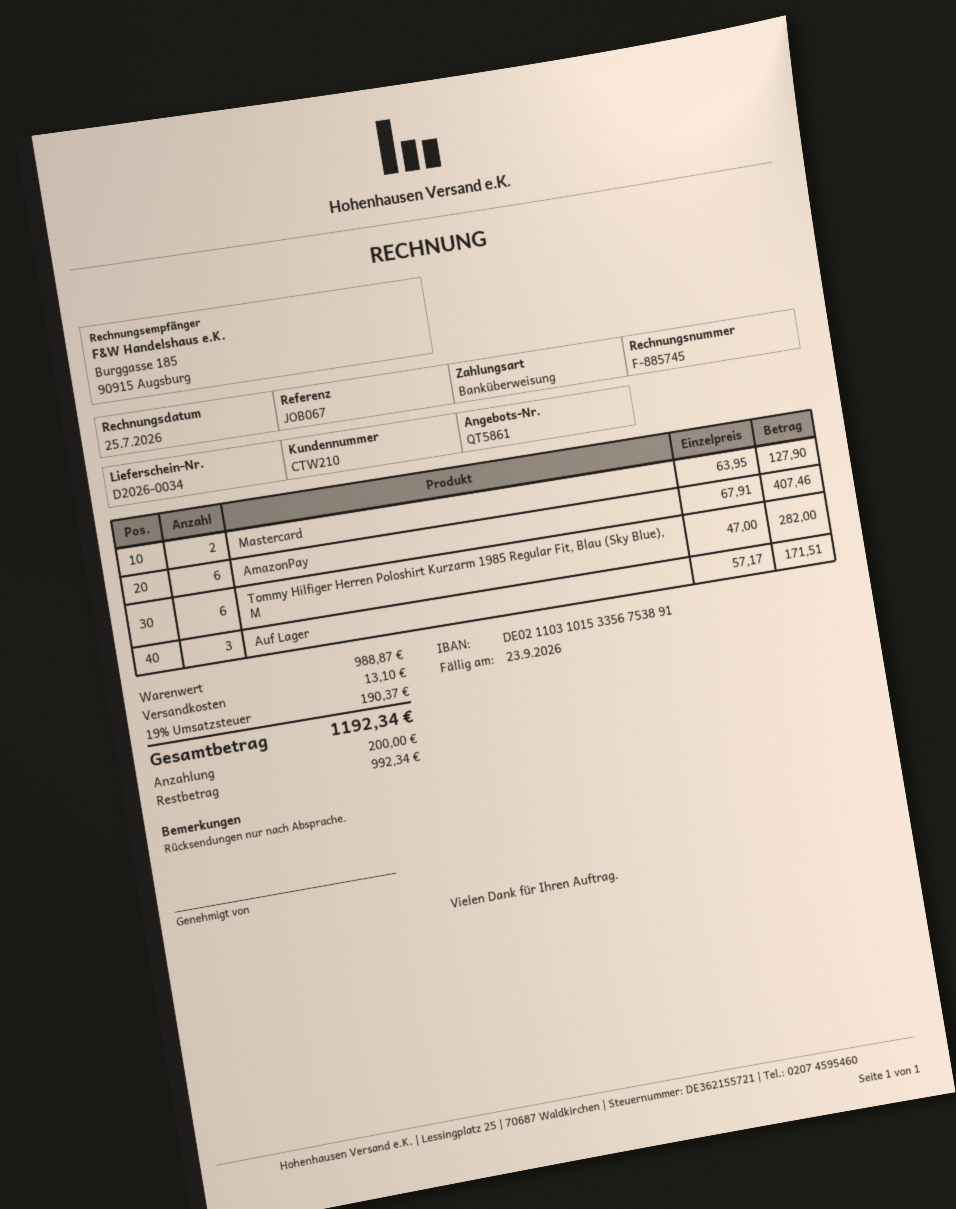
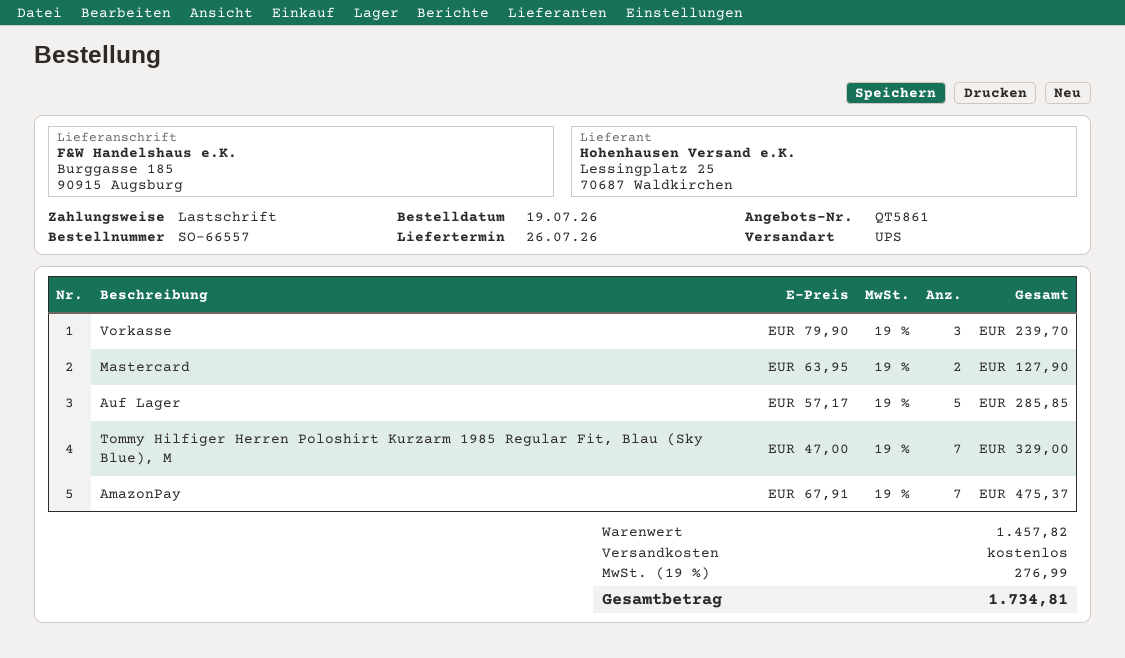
payment method: bank transfer -> direct debit
AmazonPay: 6 x 67.91 = 407.46 -> 7 x 67.91 = 475.37
Tommy Hilfiger Herren Poloshirt Kurzarm 1985 Regular Fit, Blau (Sky Blue), M: 6 x 47.00 = 282.00 -> 7 x 47.00 = 329.00
Auf Lager: 3 x 57.17 = 171.51 -> 5 x 57.17 = 285.85
Vorkasse: none -> 3 x 79.90 = 239.70
subtotal: 988.87 -> 1457.82
shipping: 13.10 -> 0.00
tax: 19% = 190.37 -> 19% = 276.99
total: 1192.34 -> 1734.81

